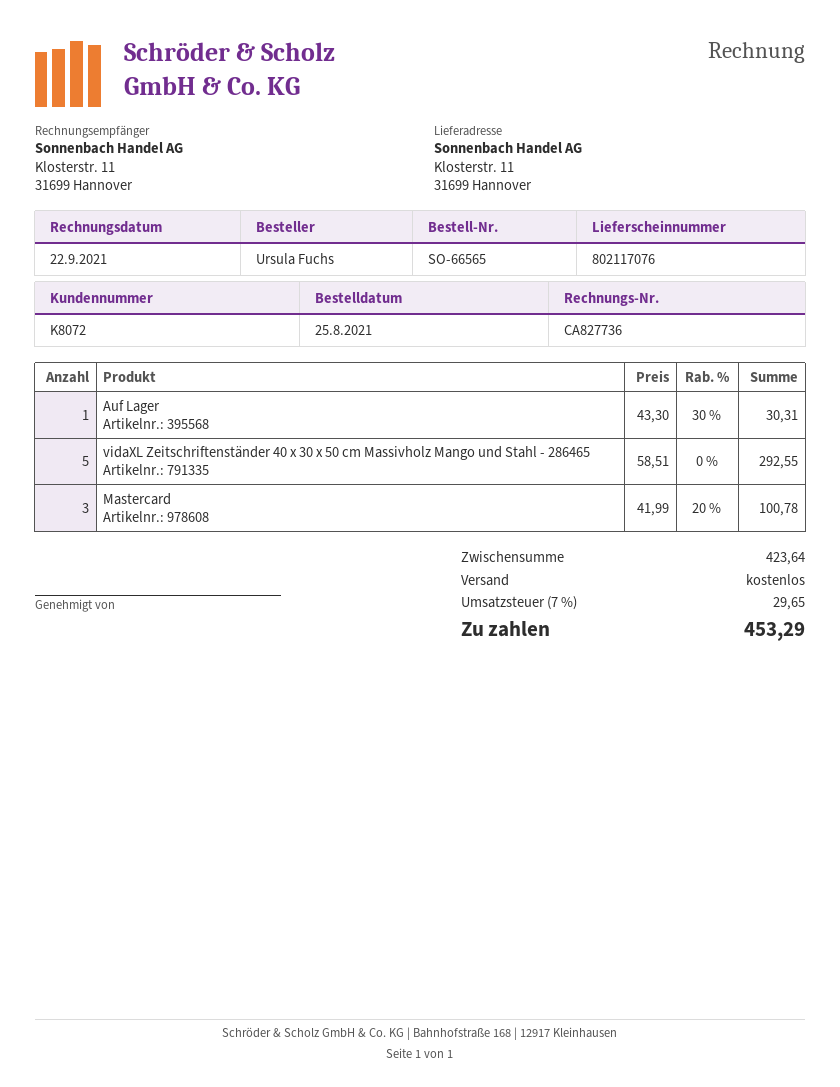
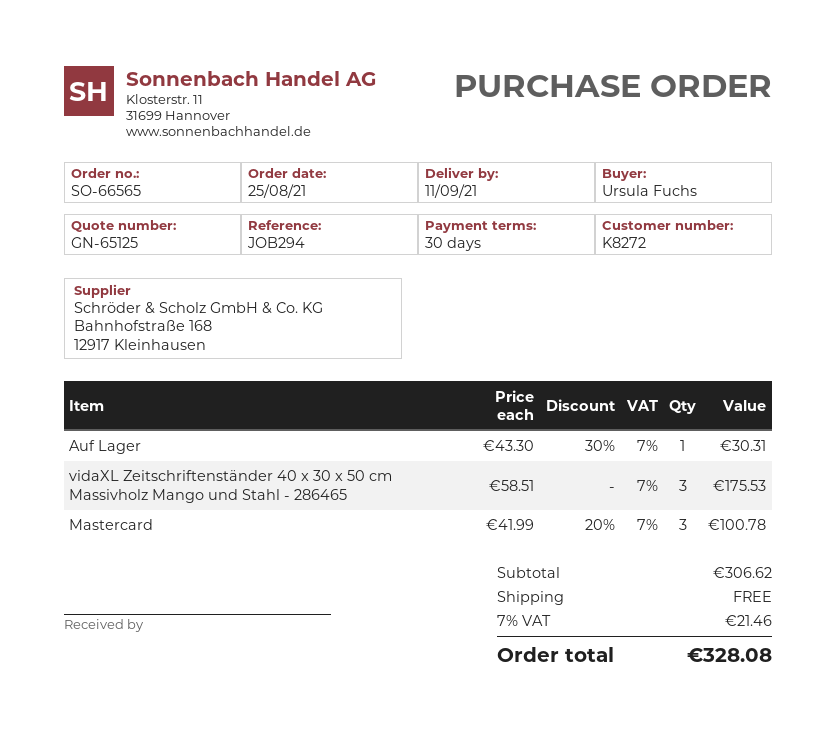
customer number: K8072 -> K8272
vidaXL Zeitschriftenständer 40 x 30 x 50 cm Massivholz Mango und Stahl - 286465: 5 x 58.51 = 292.55 -> 3 x 58.51 = 175.53
subtotal: 423.64 -> 306.62
tax: 7% = 29.65 -> 7% = 21.46
total: 453.29 -> 328.08

